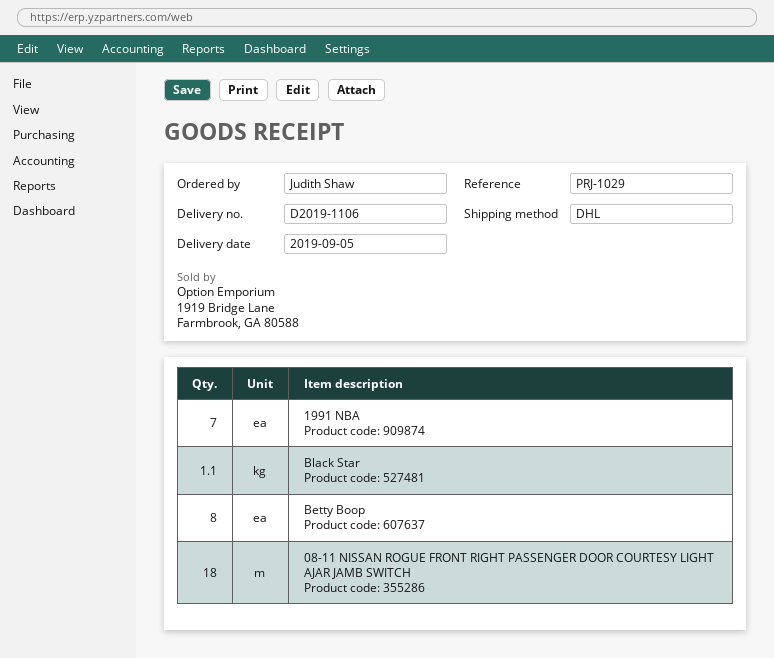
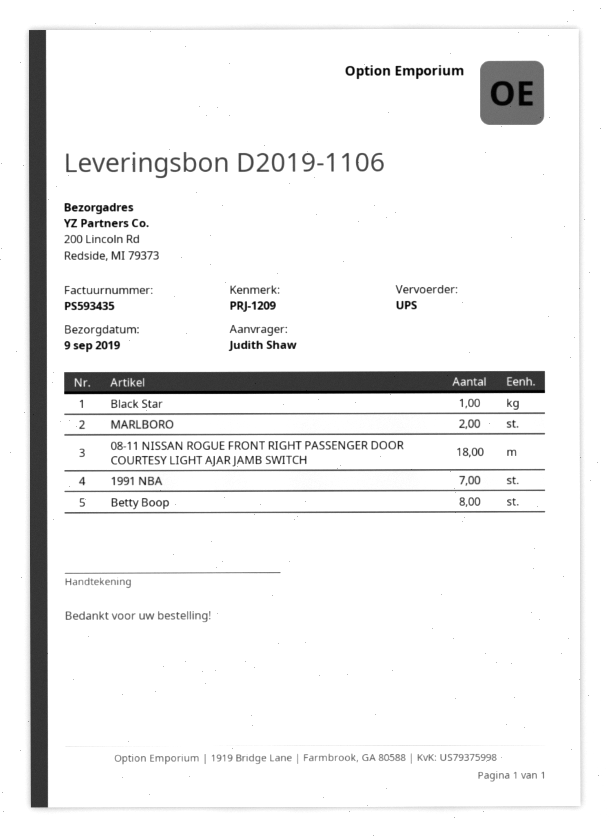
delivery date: 2019-09-05 -> 2019-09-09
reference: PRJ-1029 -> PRJ-1209
shipping method: DHL -> UPS
Black Star: 1.1 -> 1
MARLBORO: none -> 2

